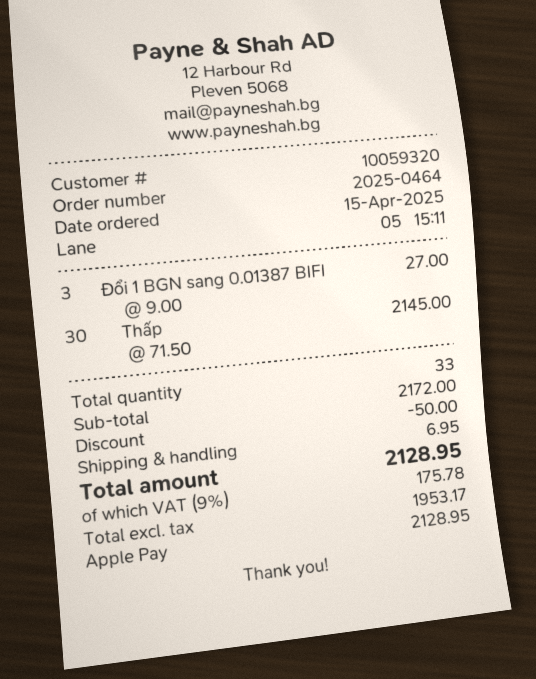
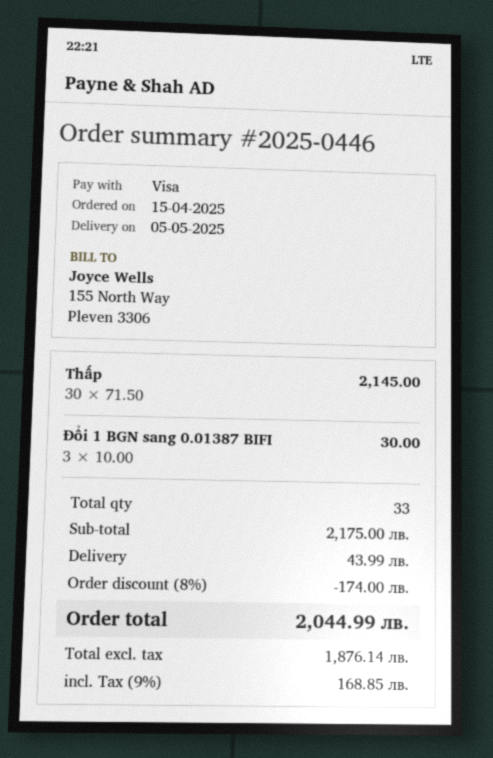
order number: 2025-0464 -> 2025-0446
payment method: Apple Pay -> Visa
Đổi 1 BGN sang 0.01387 BIFI: 3 x 9.00 = 27.00 -> 3 x 10.00 = 30.00
subtotal: 2172.00 -> 2175.00
discount: 50.00 -> 174.00
shipping: 6.95 -> 43.99
net: 1953.17 -> 1876.14
tax: 9% = 175.78 -> 9% = 168.85
total: 2128.95 -> 2044.99

